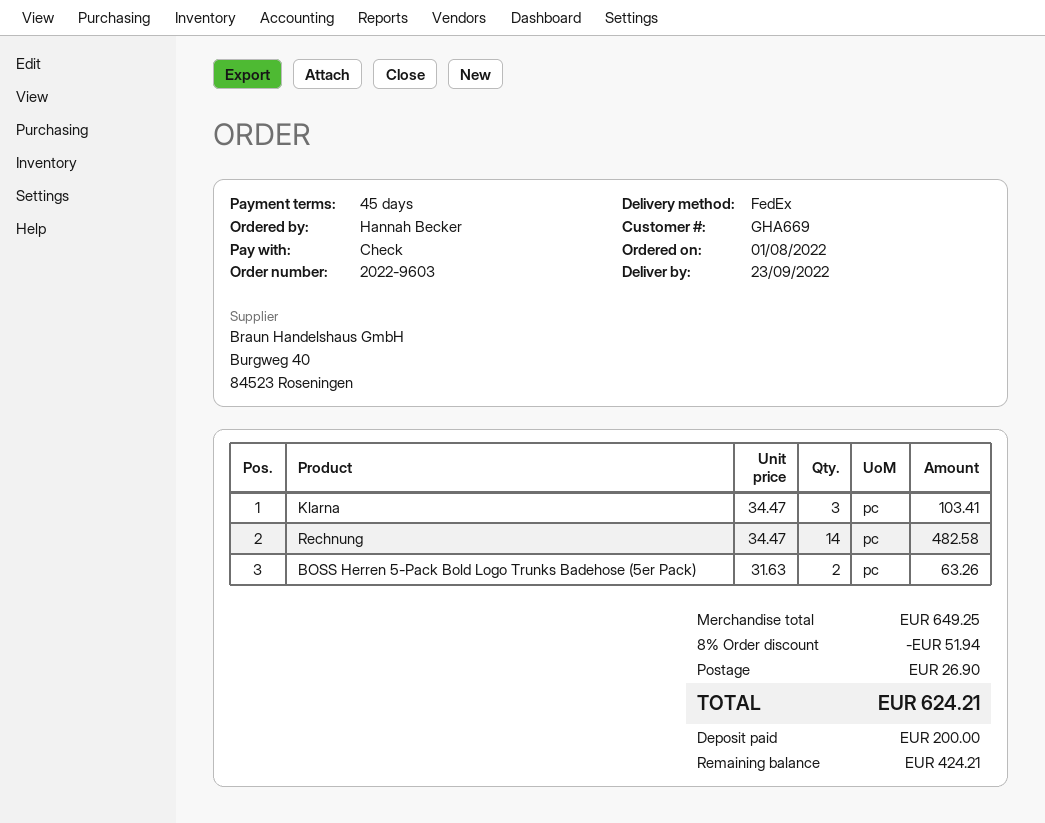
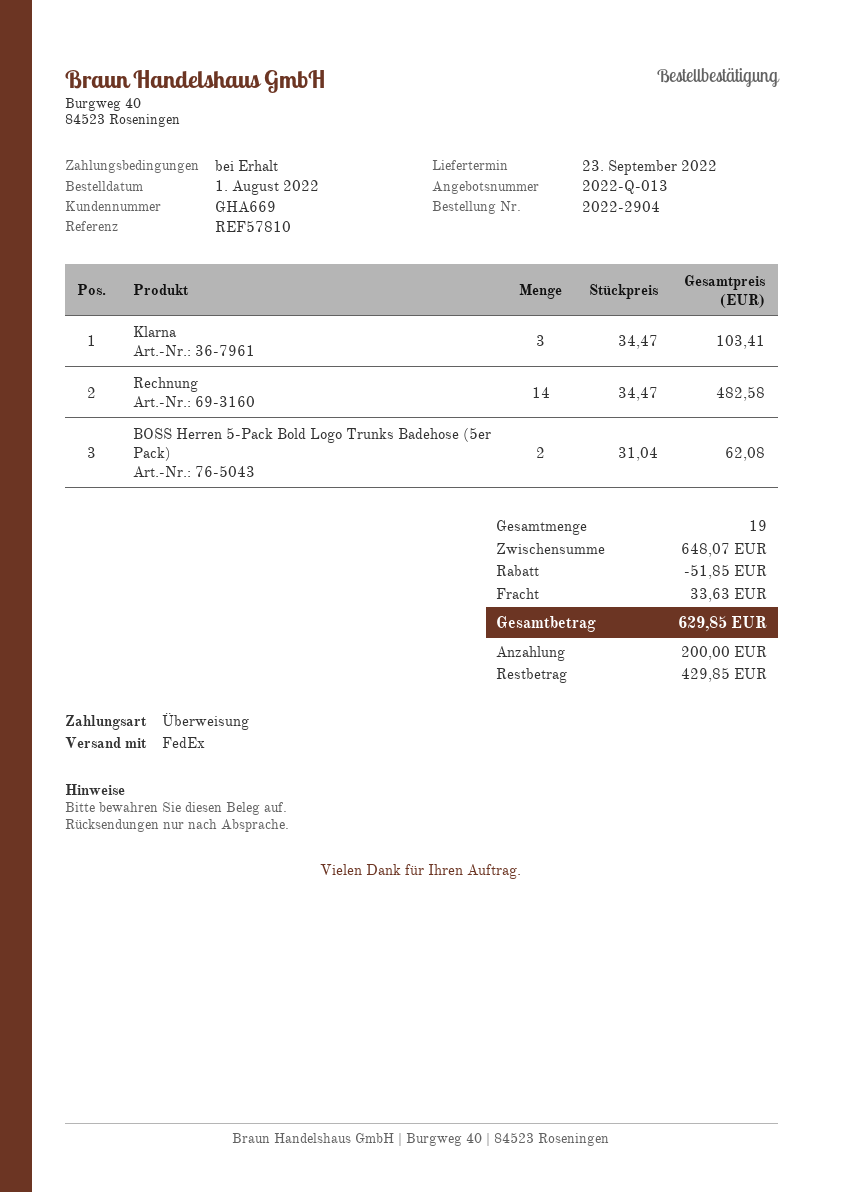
order number: 2022-9603 -> 2022-2904
payment terms: 45 days -> on receipt
payment method: cheque -> bank transfer
BOSS Herren 5-Pack Bold Logo Trunks Badehose (5er Pack): 2 x 31.63 = 63.26 -> 2 x 31.04 = 62.08
subtotal: 649.25 -> 648.07
discount: 51.94 -> 51.85
shipping: 26.90 -> 33.63
total: 624.21 -> 629.85
balance: 424.21 -> 429.85

